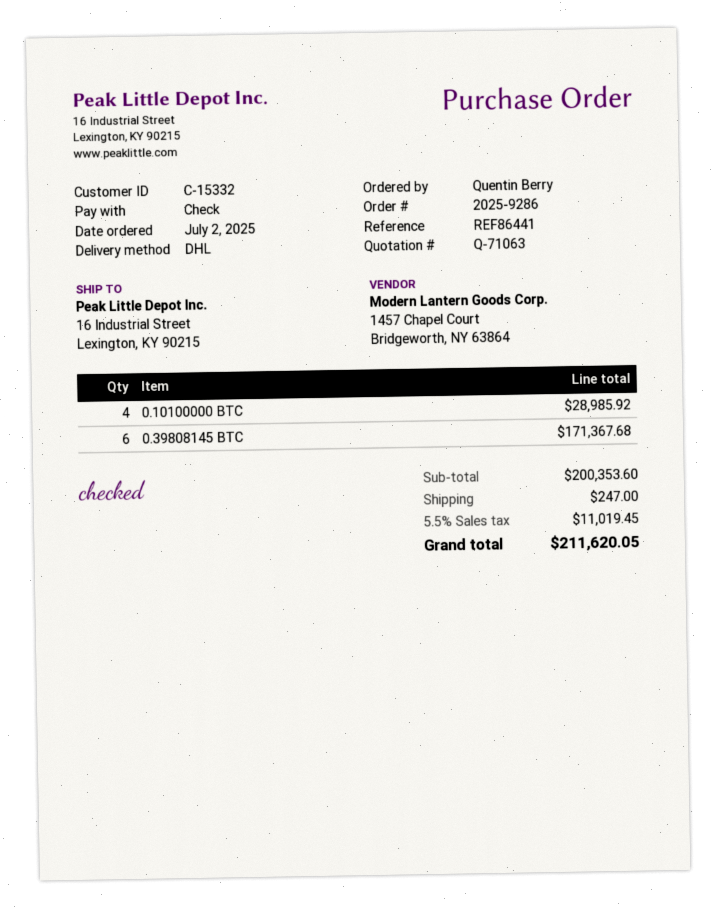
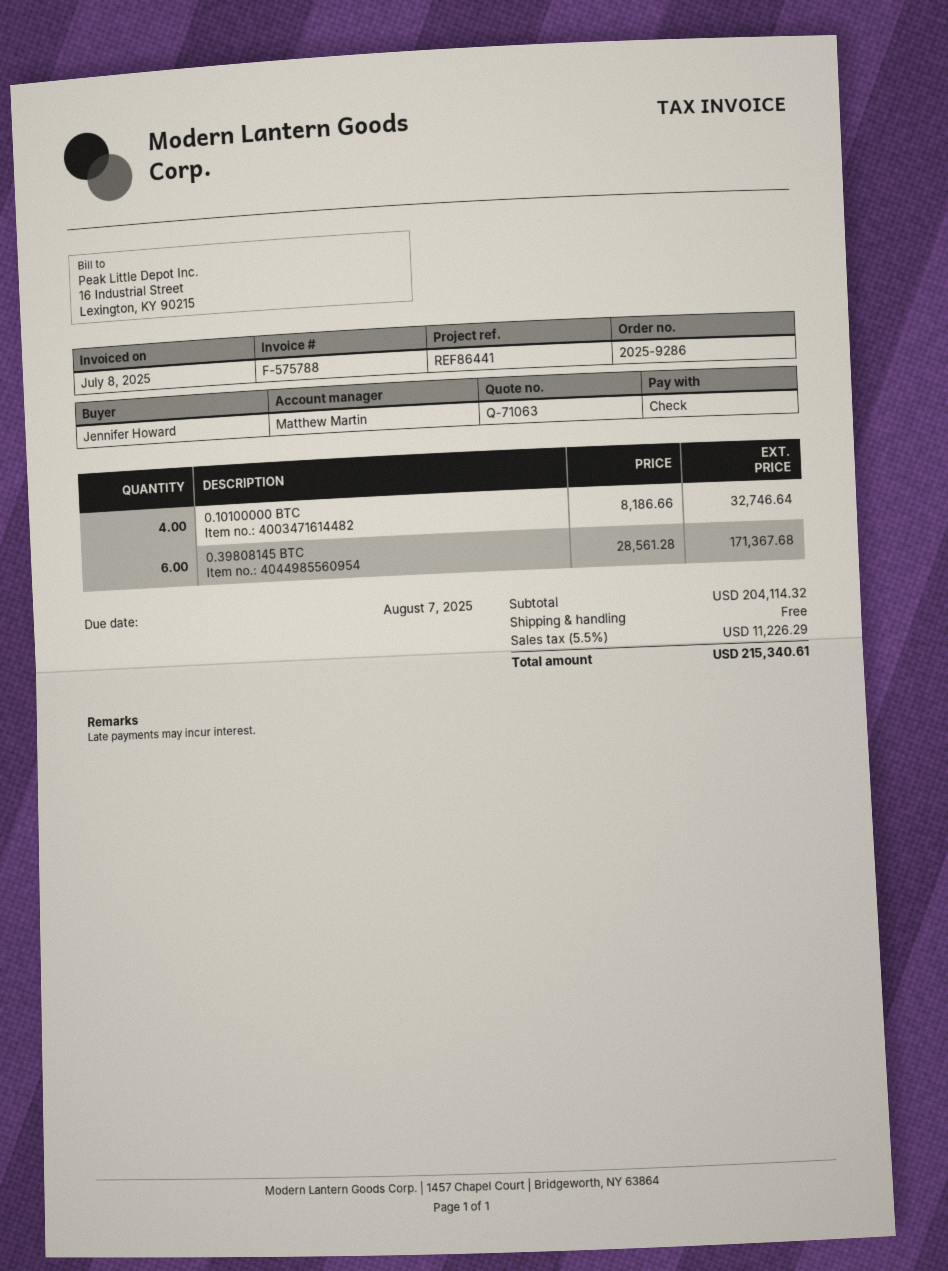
ordered by: Quentin Berry -> Jennifer Howard
0.10100000 BTC: 4 for 28985.92 -> 4 for 32746.64
subtotal: 200353.60 -> 204114.32
shipping: 247.00 -> 0.00
tax: 5.5% = 11019.45 -> 5.5% = 11226.29
total: 211620.05 -> 215340.61

